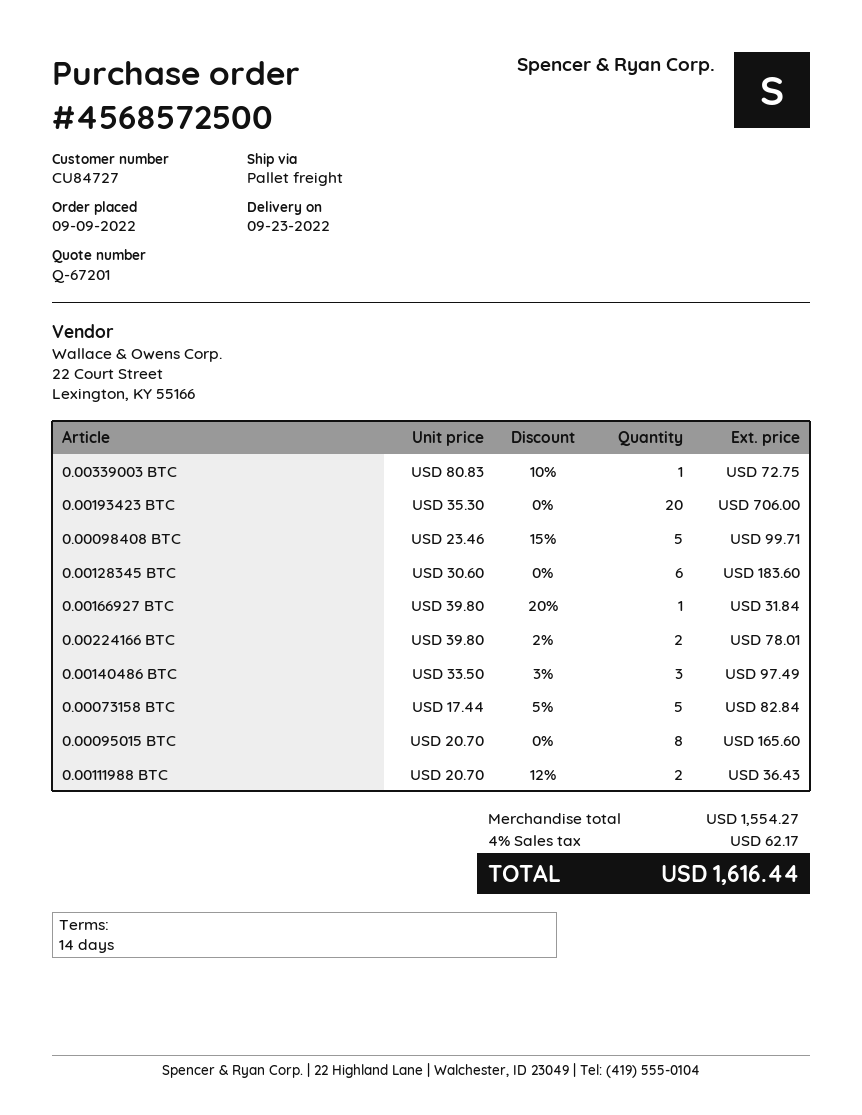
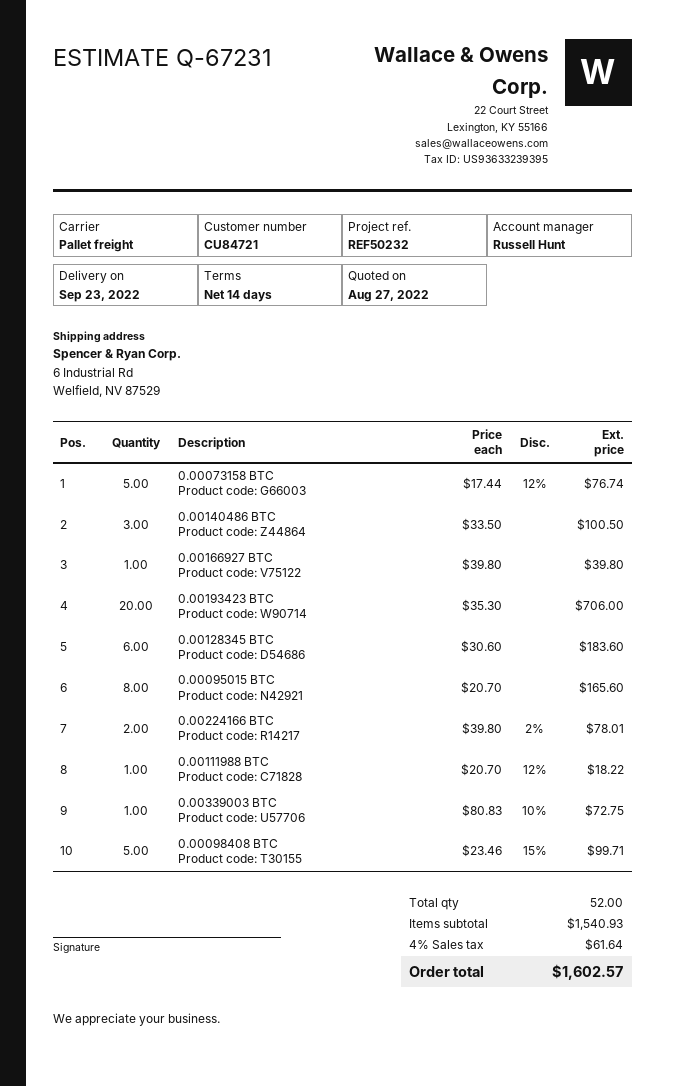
quote number: Q-67201 -> Q-67231
customer number: CU84727 -> CU84721
0.00166927 BTC: 1 x 39.80 - 20% = 31.84 -> 1 x 39.80 = 39.80
0.00140486 BTC: 3 x 33.50 - 3% = 97.49 -> 3 x 33.50 = 100.50
0.00073158 BTC: 5 x 17.44 - 5% = 82.84 -> 5 x 17.44 - 12% = 76.74
0.00111988 BTC: 2 x 20.70 - 12% = 36.43 -> 1 x 20.70 - 12% = 18.22
subtotal: 1554.27 -> 1540.93
tax: 4% = 62.17 -> 4% = 61.64
total: 1616.44 -> 1602.57

